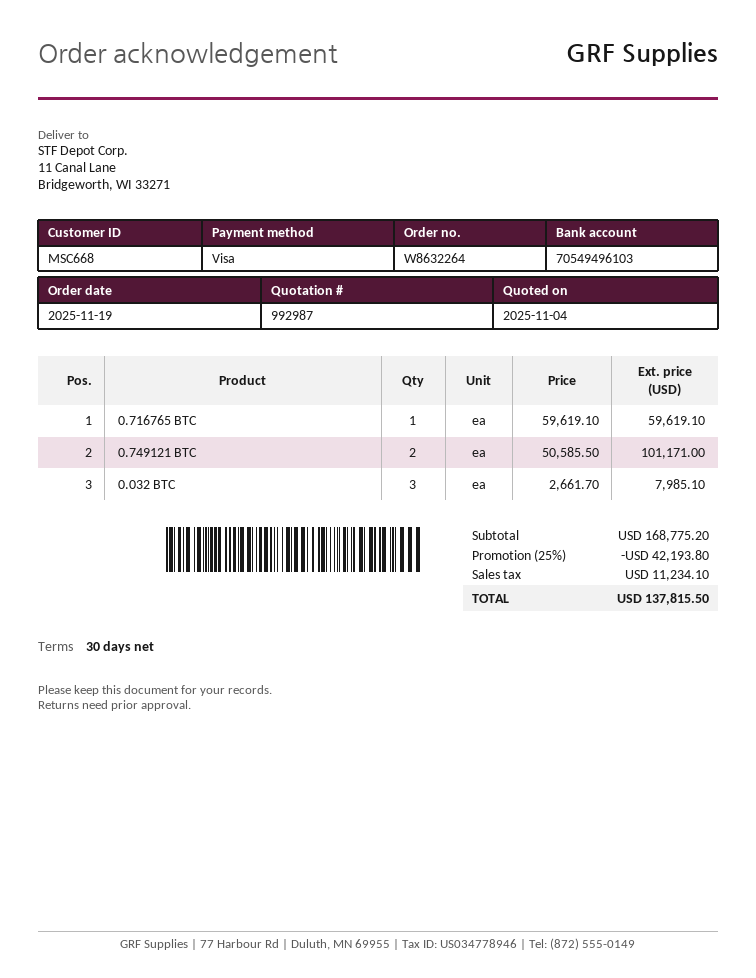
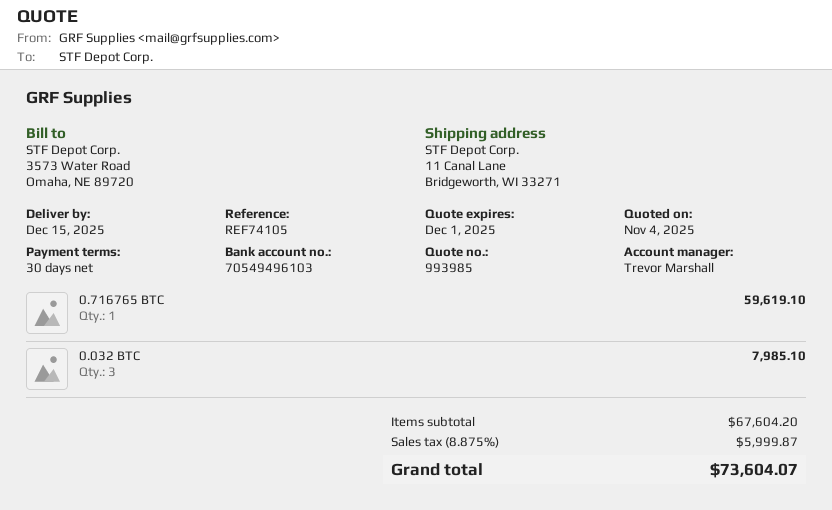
quote number: 992987 -> 993985
0.749121 BTC: 2 for 101171.00 -> none
subtotal: 168775.20 -> 67604.20
discount: 25% = 42193.80 -> none
tax: 11234.10 -> 5999.87
total: 137815.50 -> 73604.07

